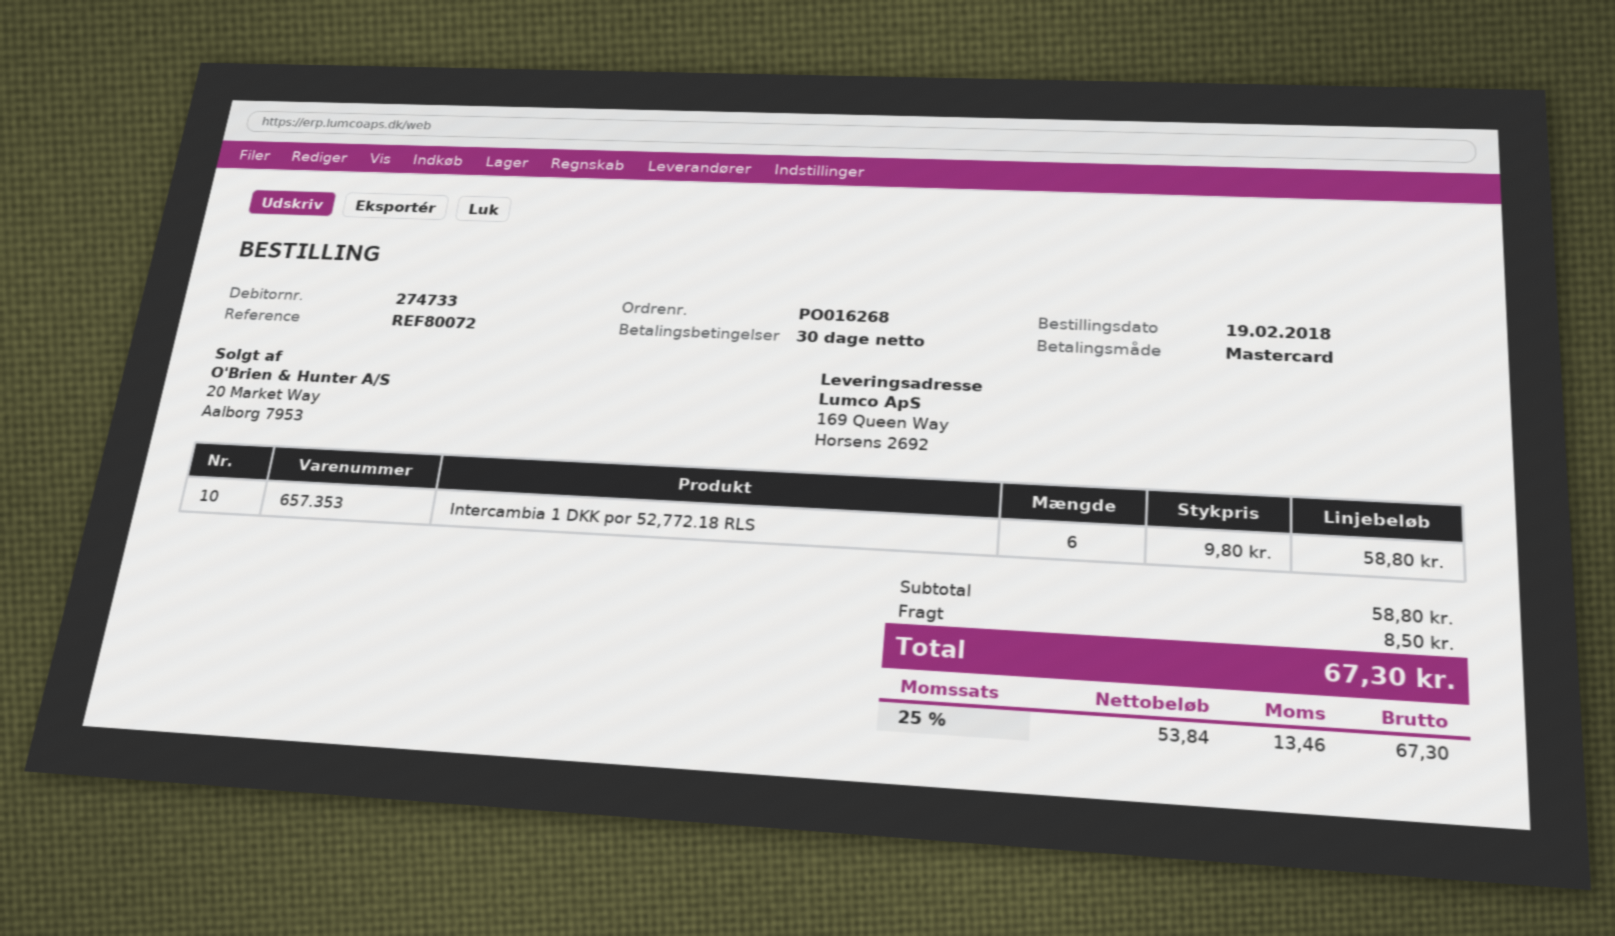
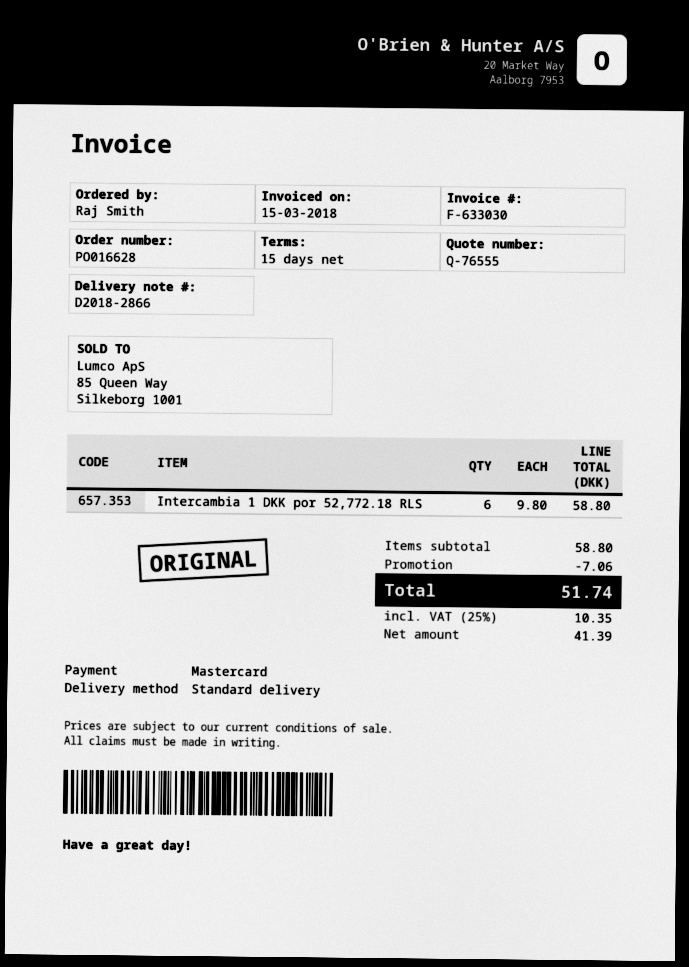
order number: PO016268 -> PO016628
payment terms: 30 days -> 15 days
discount: none -> 7.06
shipping: 8.50 -> none
net: 53.84 -> 41.39
tax: 25% = 13.46 -> 25% = 10.35
total: 67.30 -> 51.74

